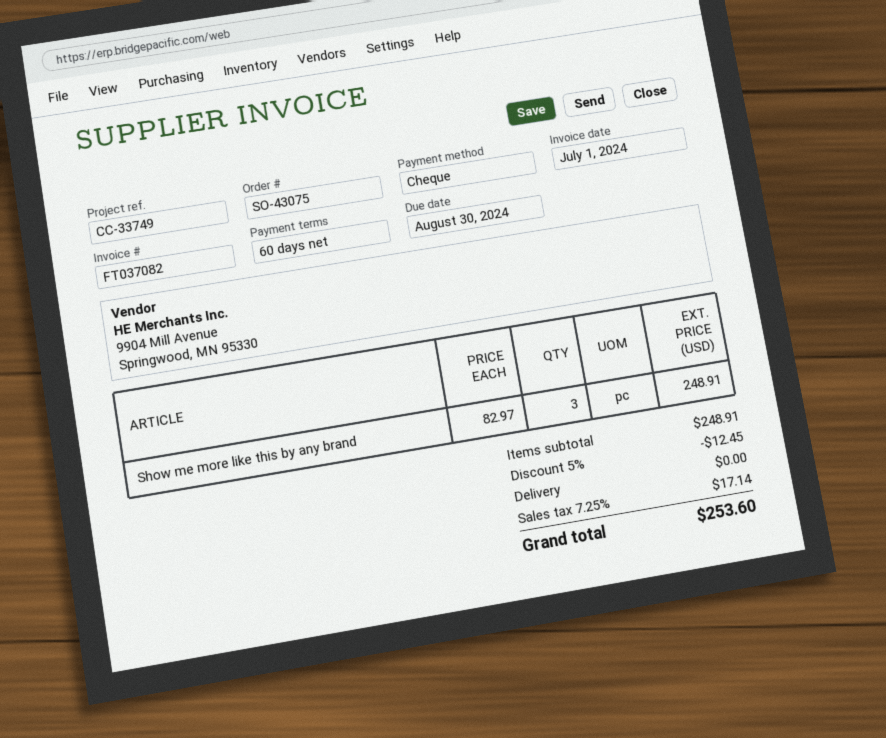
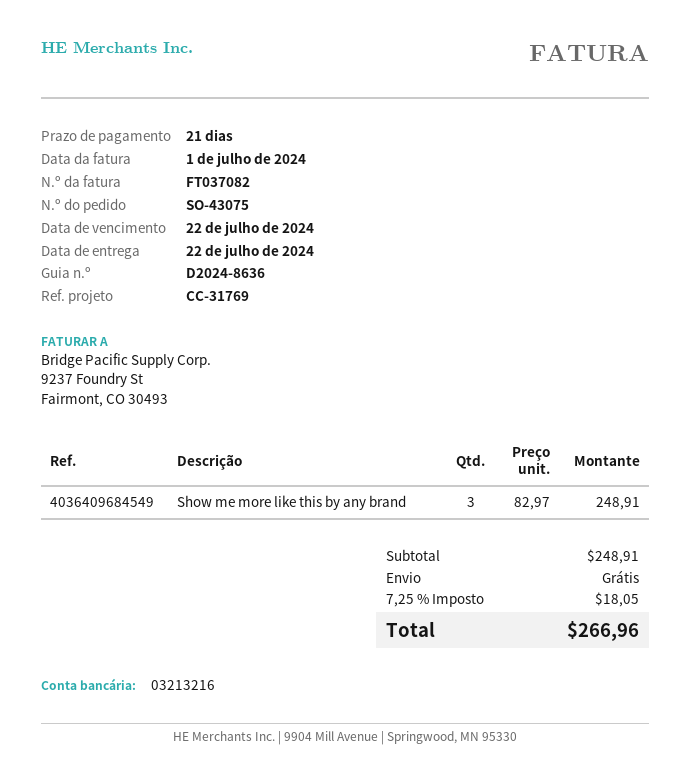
payment terms: 60 days -> 21 days
due date: 2024-08-30 -> 2024-07-22
reference: CC-33749 -> CC-31769
discount: 5% = 12.45 -> none
tax: 7.25% = 17.14 -> 7.25% = 18.05
total: 253.60 -> 266.96

